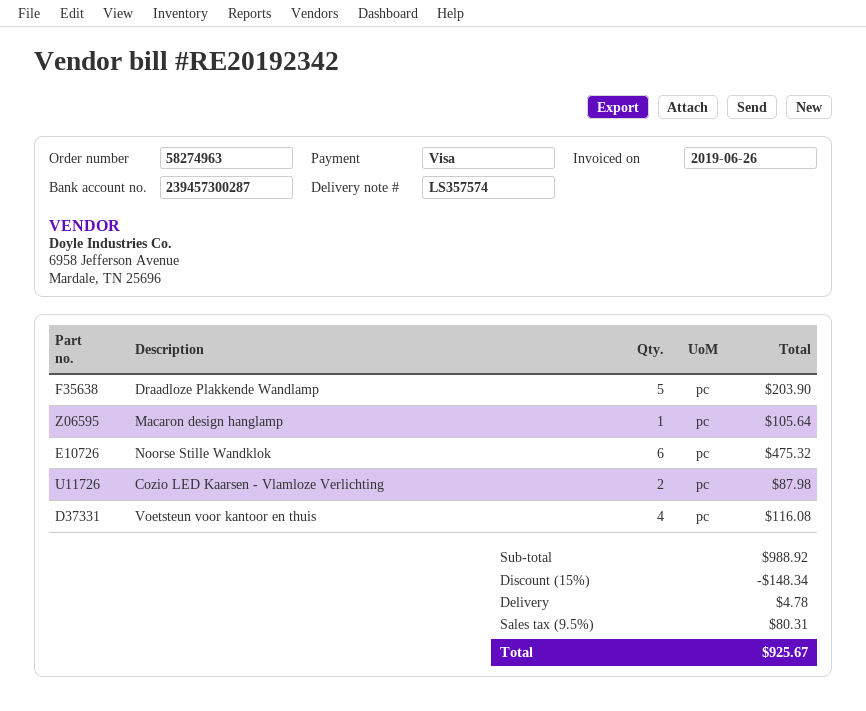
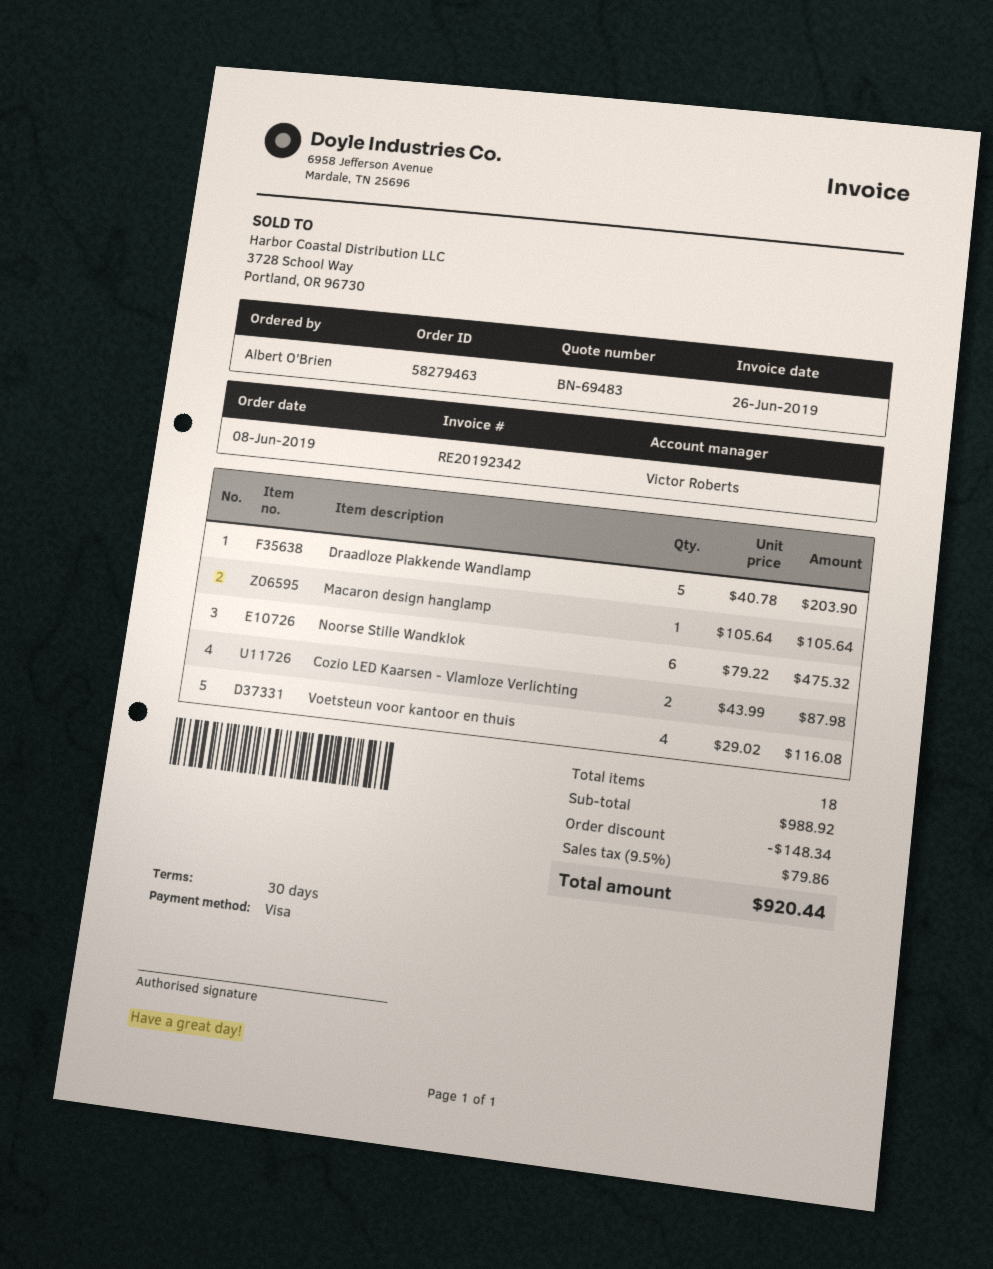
order number: 58274963 -> 58279463
shipping: 4.78 -> none
tax: 9.5% = 80.31 -> 9.5% = 79.86
total: 925.67 -> 920.44

